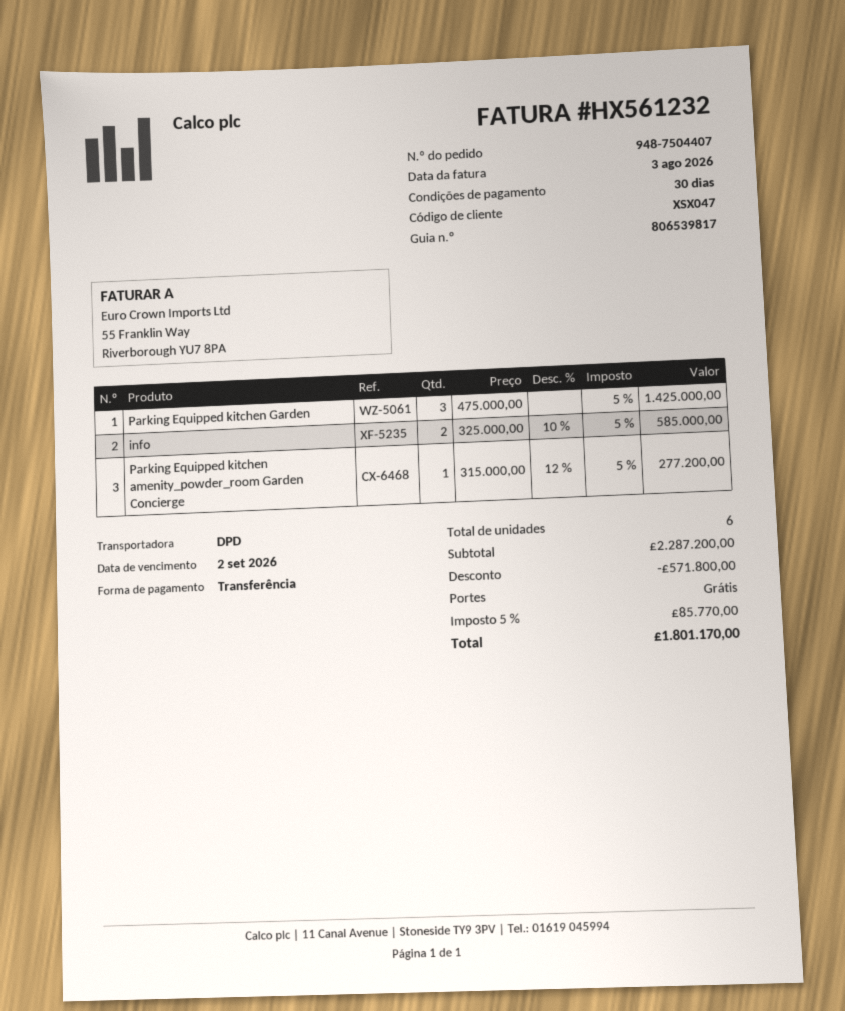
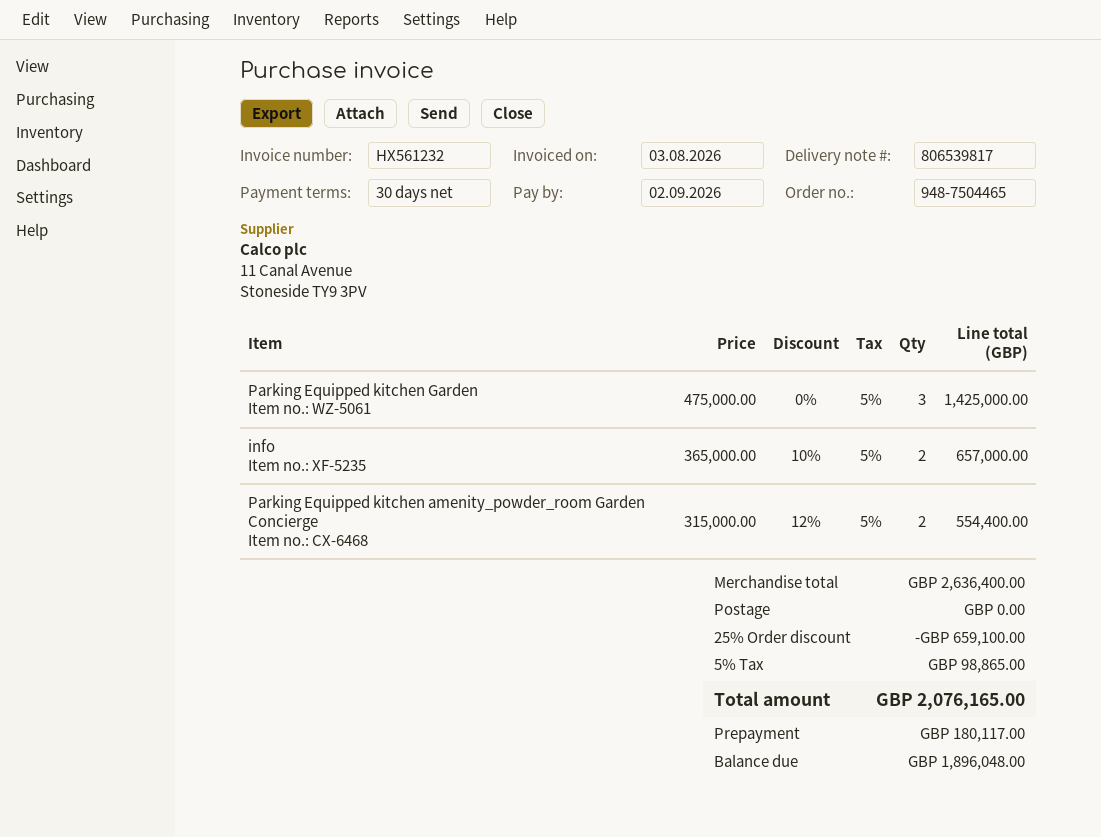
order number: 948-7504407 -> 948-7504465
info: 2 x 325000.00 - 10% = 585000.00 -> 2 x 365000.00 - 10% = 657000.00
Parking Equipped kitchen amenity_powder_room Garden Concierge: 1 x 315000.00 - 12% = 277200.00 -> 2 x 315000.00 - 12% = 554400.00
subtotal: 2287200.00 -> 2636400.00
discount: 571800.00 -> 659100.00
tax: 5% = 85770.00 -> 5% = 98865.00
total: 1801170.00 -> 2076165.00

